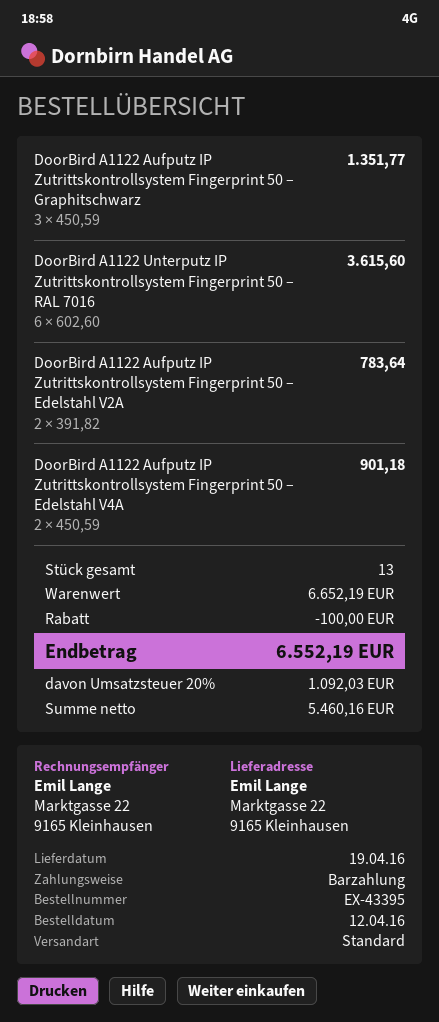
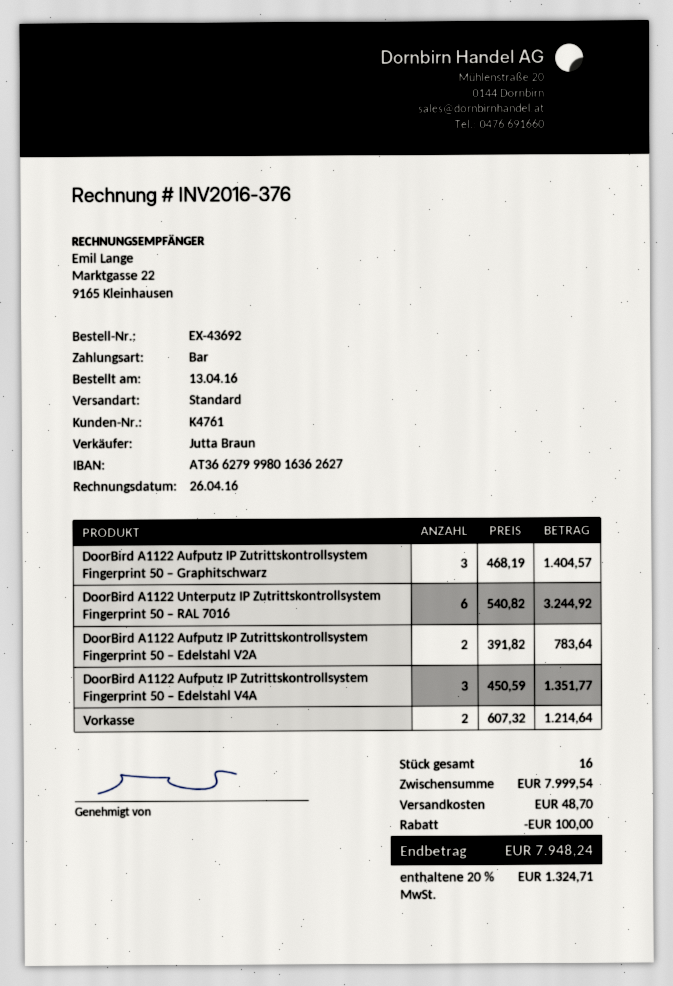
order number: EX-43395 -> EX-43692
order date: 2016-04-12 -> 2016-04-13
DoorBird A1122 Aufputz IP Zutrittskontrollsystem Fingerprint 50 – Graphitschwarz: 3 x 450.59 = 1351.77 -> 3 x 468.19 = 1404.57
DoorBird A1122 Unterputz IP Zutrittskontrollsystem Fingerprint 50 – RAL 7016: 6 x 602.60 = 3615.60 -> 6 x 540.82 = 3244.92
DoorBird A1122 Aufputz IP Zutrittskontrollsystem Fingerprint 50 – Edelstahl V4A: 2 x 450.59 = 901.18 -> 3 x 450.59 = 1351.77
Vorkasse: none -> 2 x 607.32 = 1214.64
total quantity: 13 -> 16
subtotal: 6652.19 -> 7999.54
shipping: none -> 48.70
tax: 20% = 1092.03 -> 20% = 1324.71
total: 6552.19 -> 7948.24

